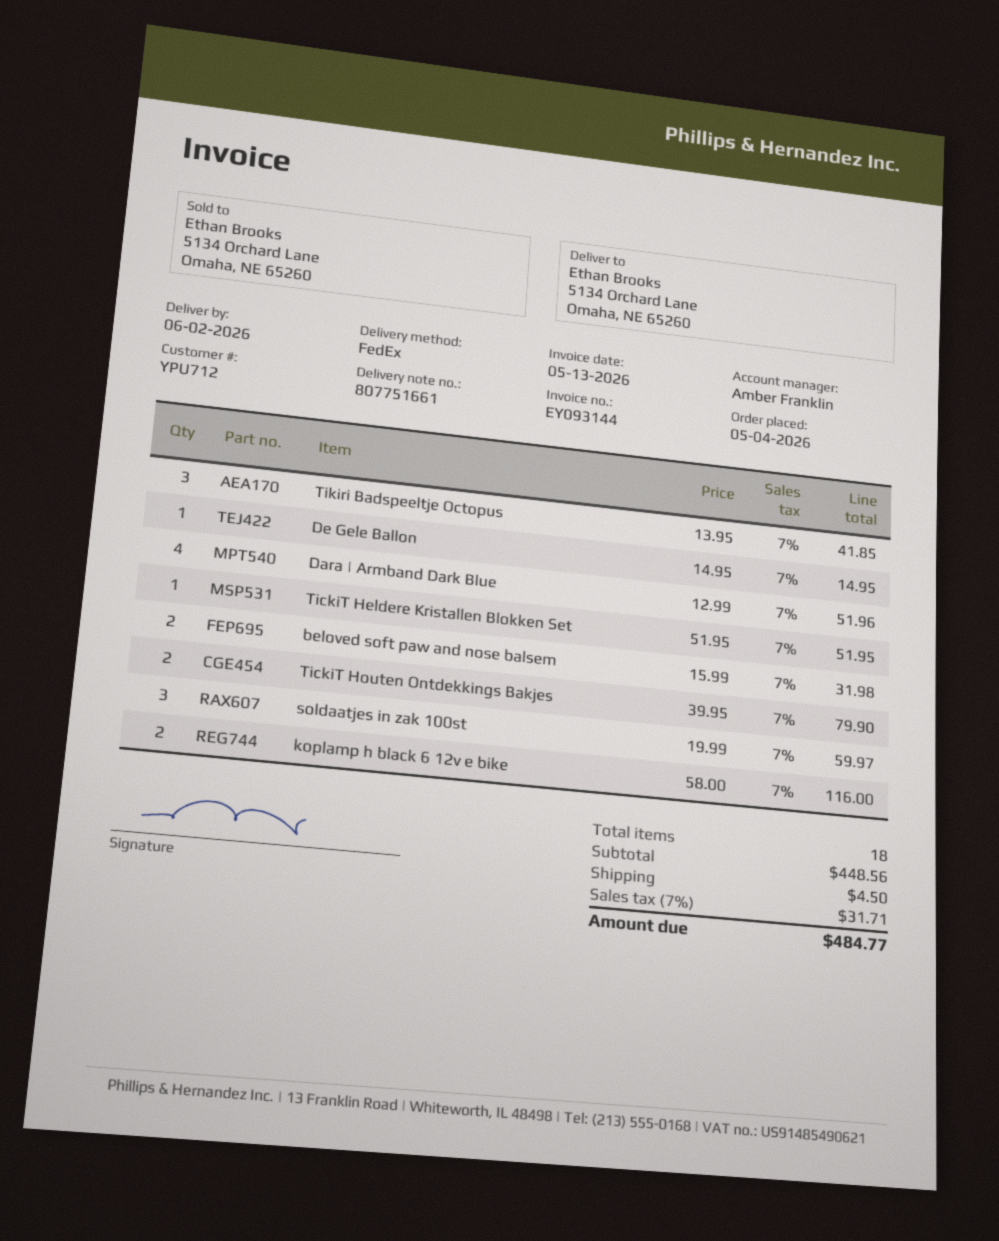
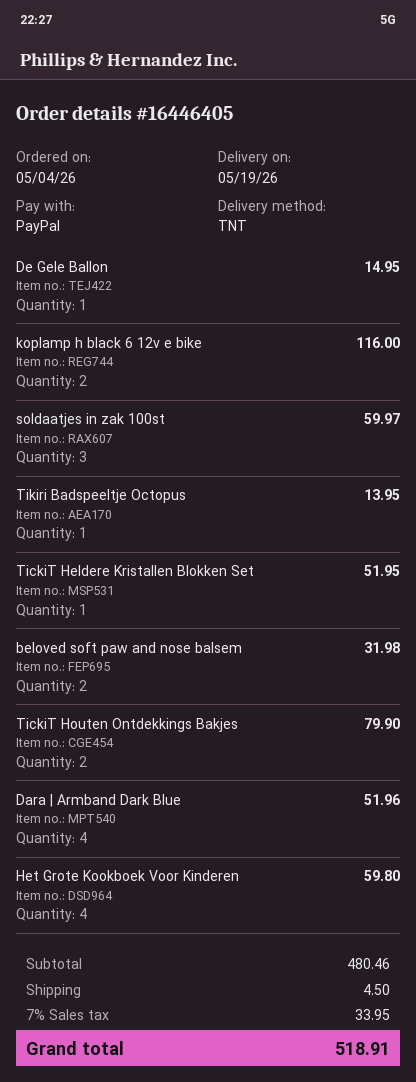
delivery date: 2026-06-02 -> 2026-05-19
shipping method: FedEx -> TNT
Tikiri Badspeeltje Octopus: 3 for 41.85 -> 1 for 13.95
Het Grote Kookboek Voor Kinderen: none -> 4 for 59.80
subtotal: 448.56 -> 480.46
tax: 7% = 31.71 -> 7% = 33.95
total: 484.77 -> 518.91

